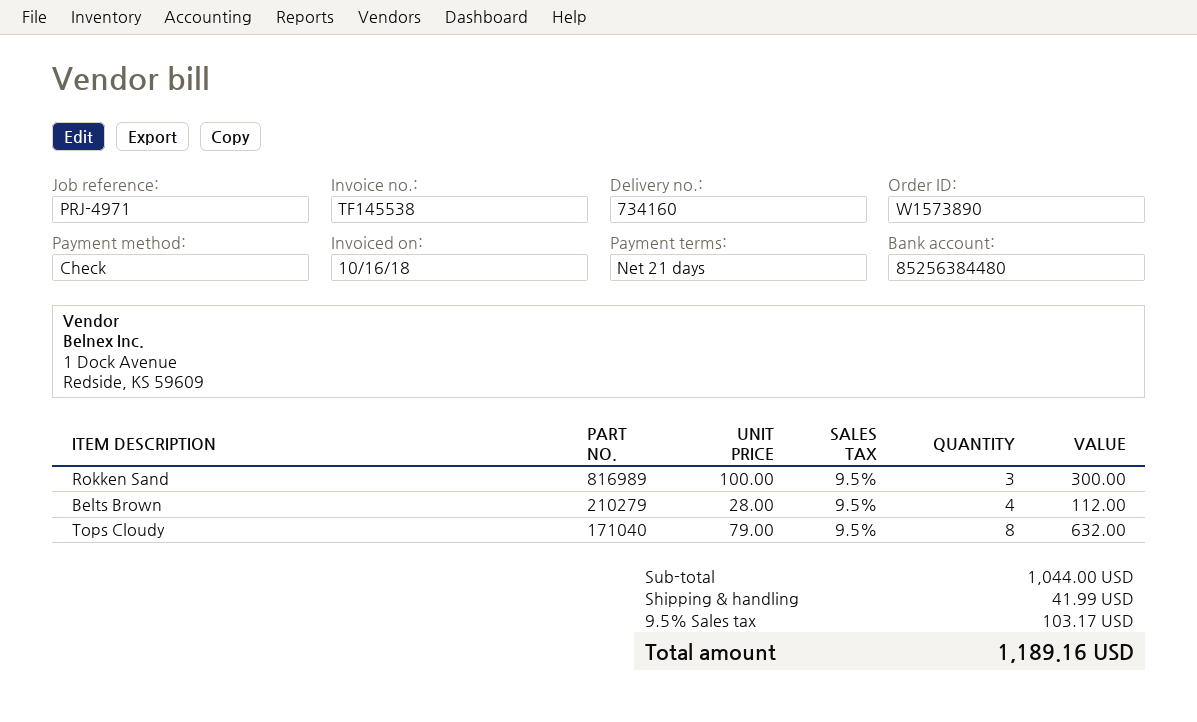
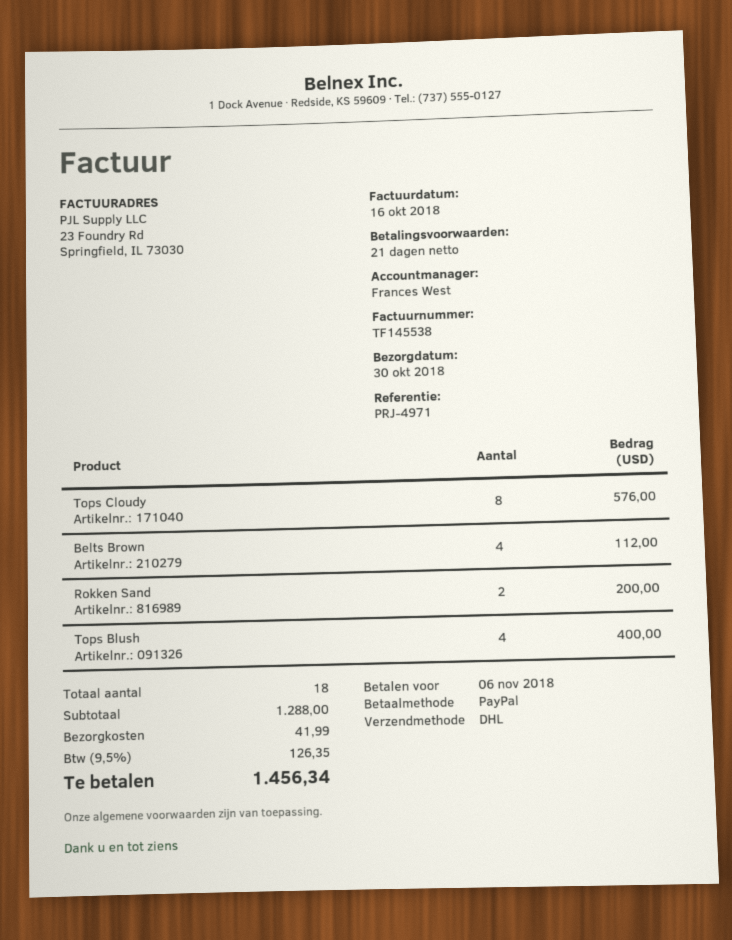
payment method: cheque -> PayPal
Rokken Sand: 3 for 300.00 -> 2 for 200.00
Tops Cloudy: 8 for 632.00 -> 8 for 576.00
Tops Blush: none -> 4 for 400.00
subtotal: 1044.00 -> 1288.00
tax: 9.5% = 103.17 -> 9.5% = 126.35
total: 1189.16 -> 1456.34

